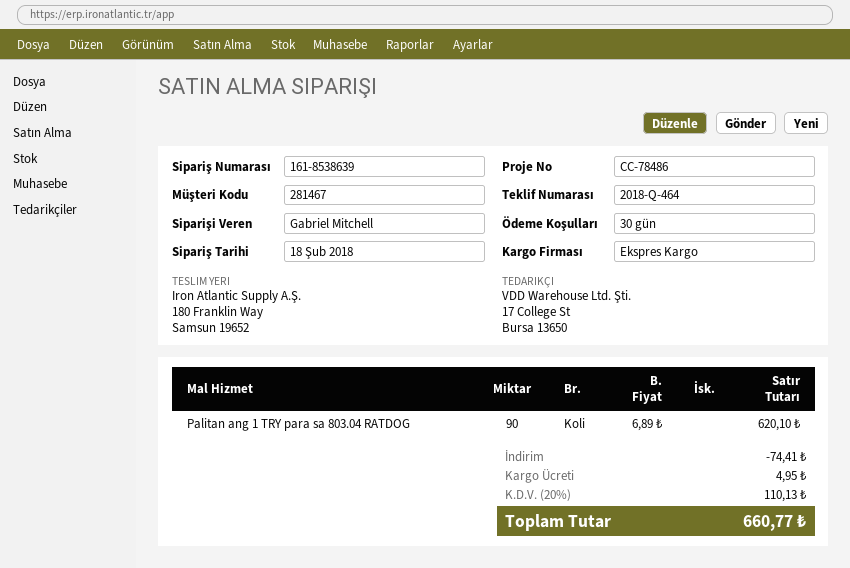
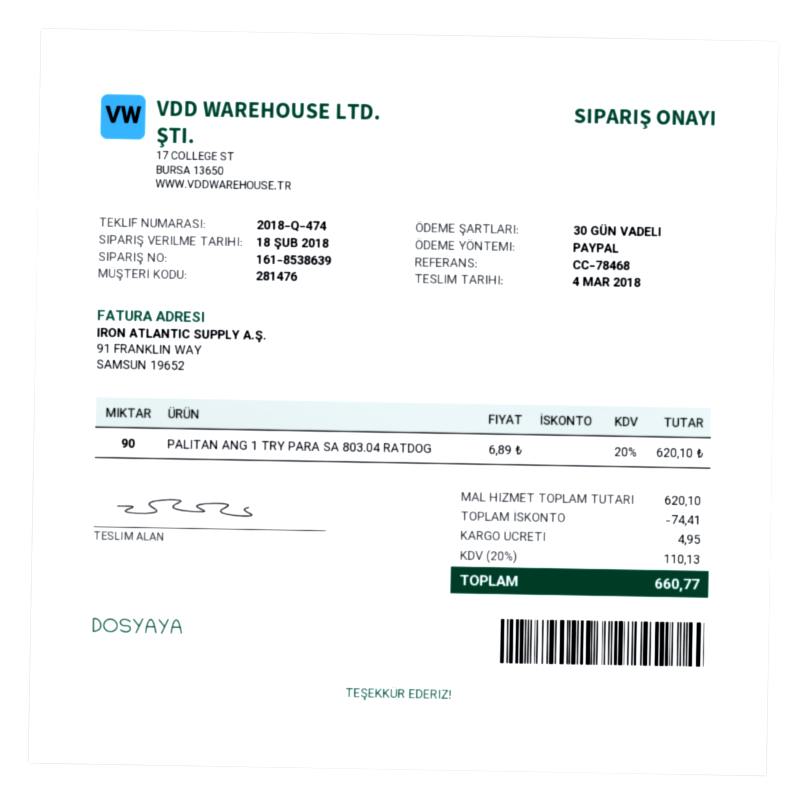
quote number: 2018-Q-464 -> 2018-Q-474
customer number: 281467 -> 281476
reference: CC-78486 -> CC-78468

